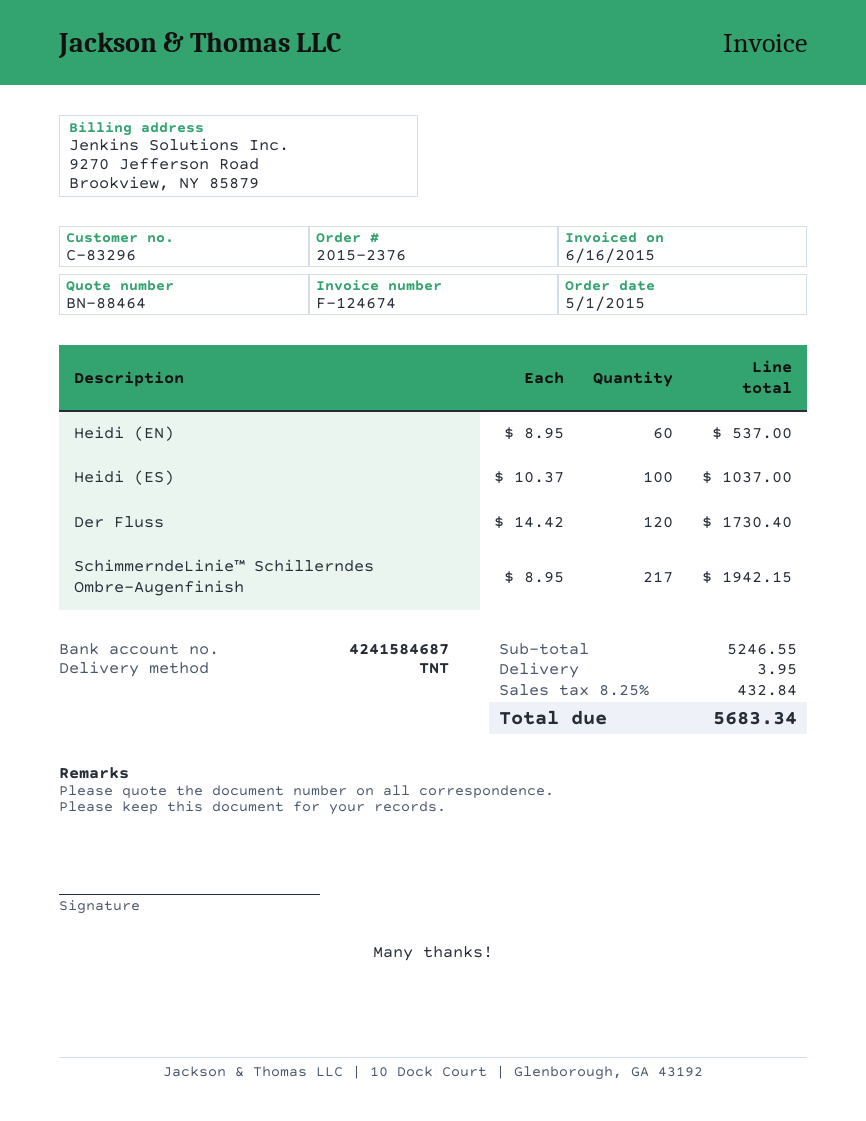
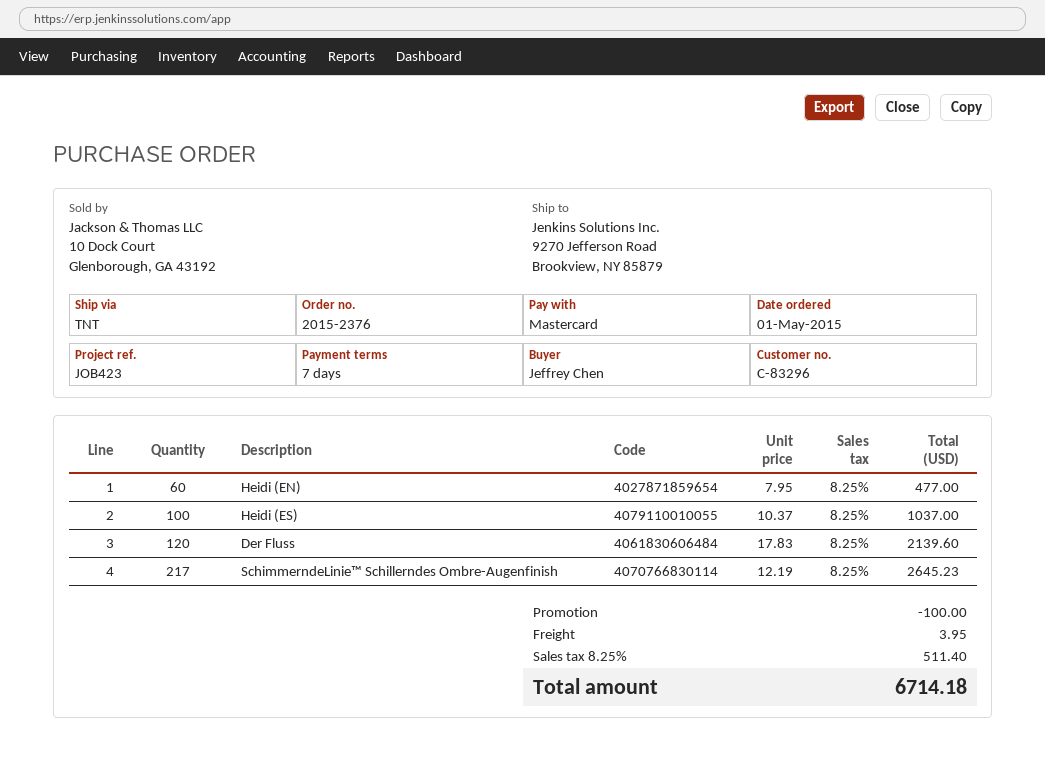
Heidi (EN): 60 x 8.95 = 537.00 -> 60 x 7.95 = 477.00
Der Fluss: 120 x 14.42 = 1730.40 -> 120 x 17.83 = 2139.60
SchimmerndeLinie™ Schillerndes Ombre-Augenfinish: 217 x 8.95 = 1942.15 -> 217 x 12.19 = 2645.23
discount: none -> 100.00
tax: 8.25% = 432.84 -> 8.25% = 511.40
total: 5683.34 -> 6714.18

